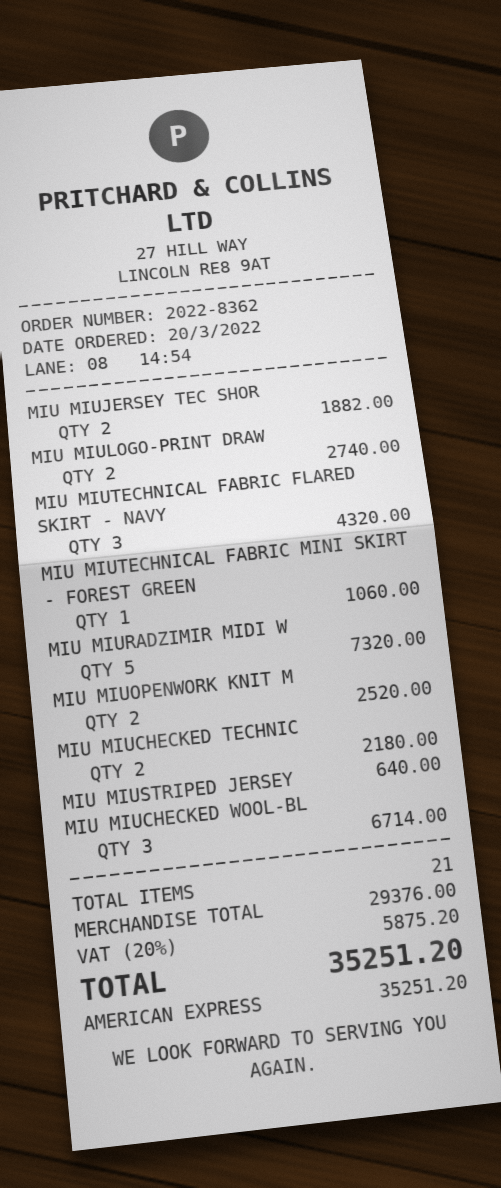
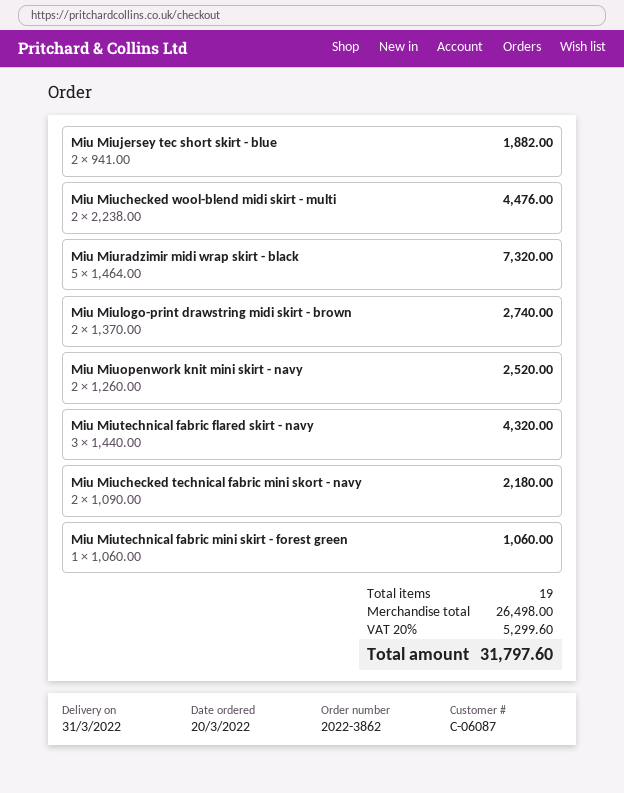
order number: 2022-8362 -> 2022-3862
MIU MIUSTRIPED JERSEY: 1 for 640.00 -> none
MIU MIUCHECKED WOOL-BL: 3 for 6714.00 -> 2 for 4476.00
total quantity: 21 -> 19
subtotal: 29376.00 -> 26498.00
tax: 20% = 5875.20 -> 20% = 5299.60
total: 35251.20 -> 31797.60

